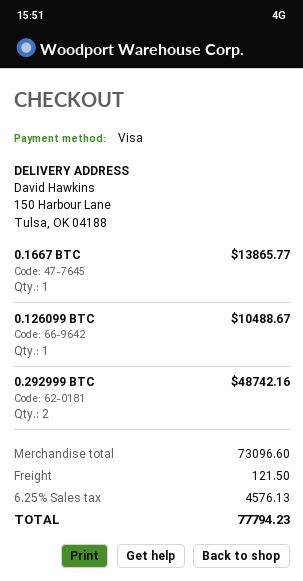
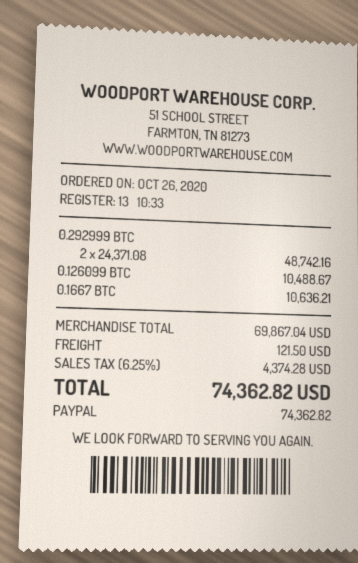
payment method: Visa -> PayPal
0.1667 BTC: 1 for 13865.77 -> 1 for 10636.21
subtotal: 73096.60 -> 69867.04
tax: 6.25% = 4576.13 -> 6.25% = 4374.28
total: 77794.23 -> 74362.82

